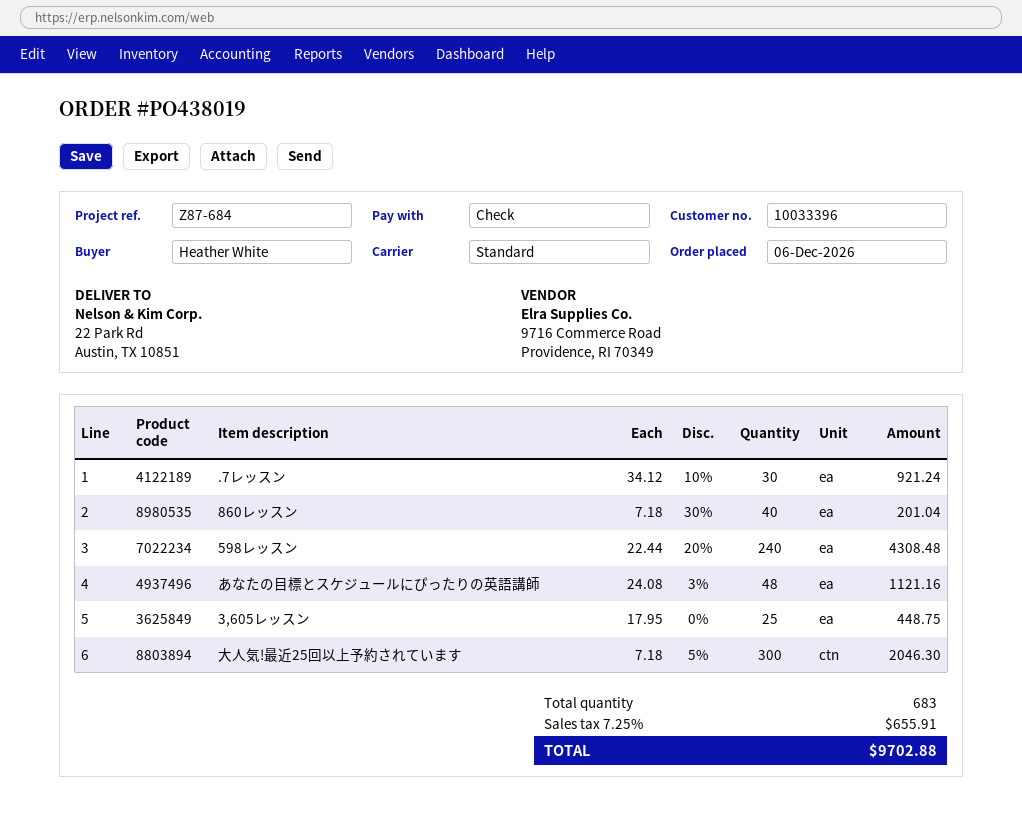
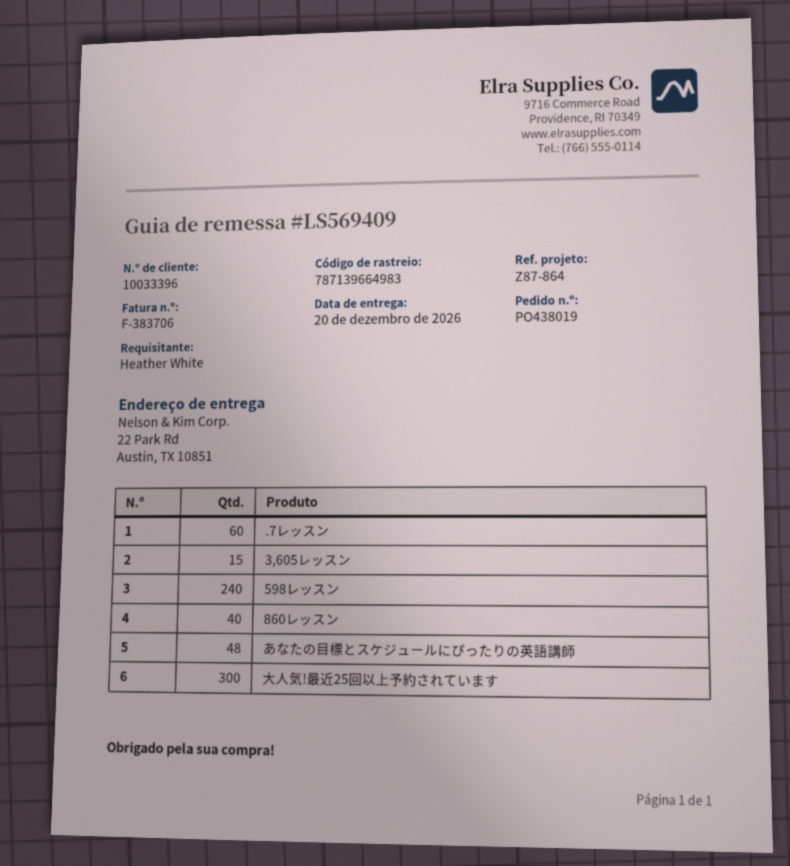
reference: Z87-684 -> Z87-864
.7レッスン: 30 -> 60
3,605レッスン: 25 -> 15

